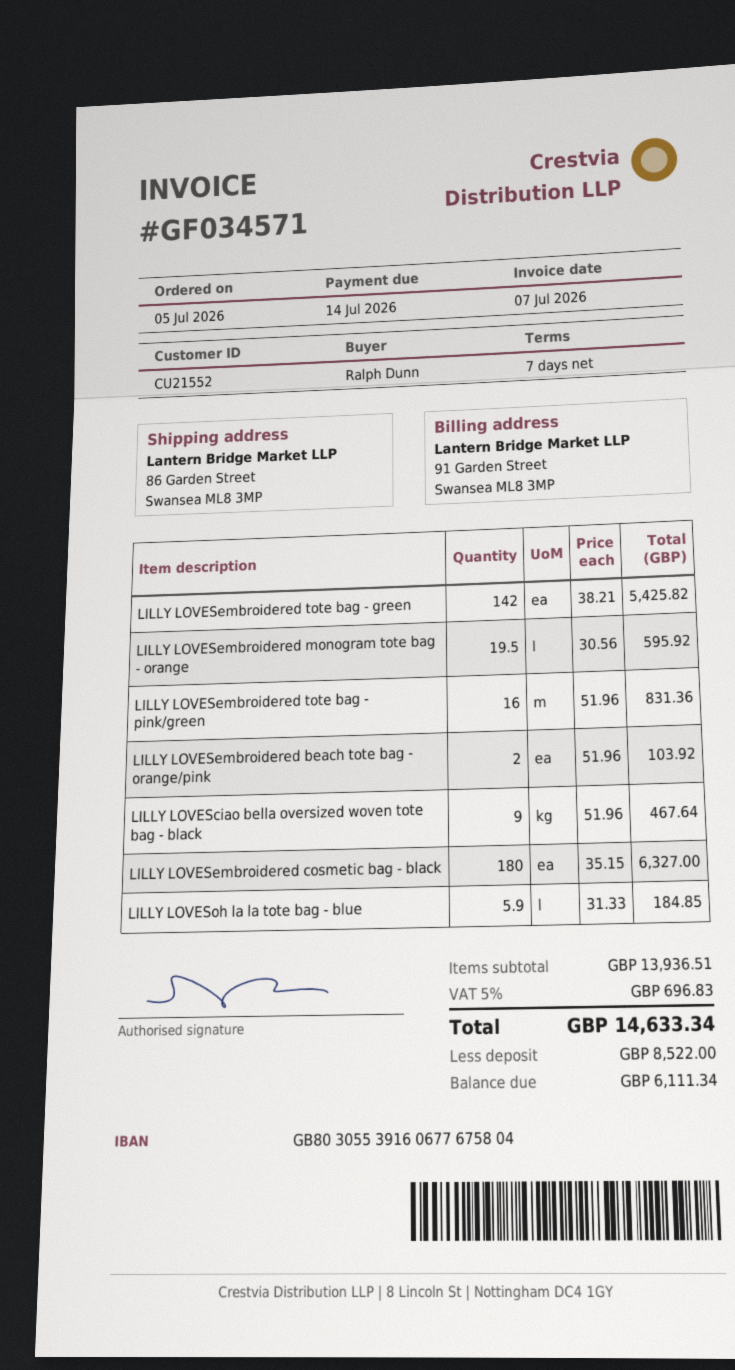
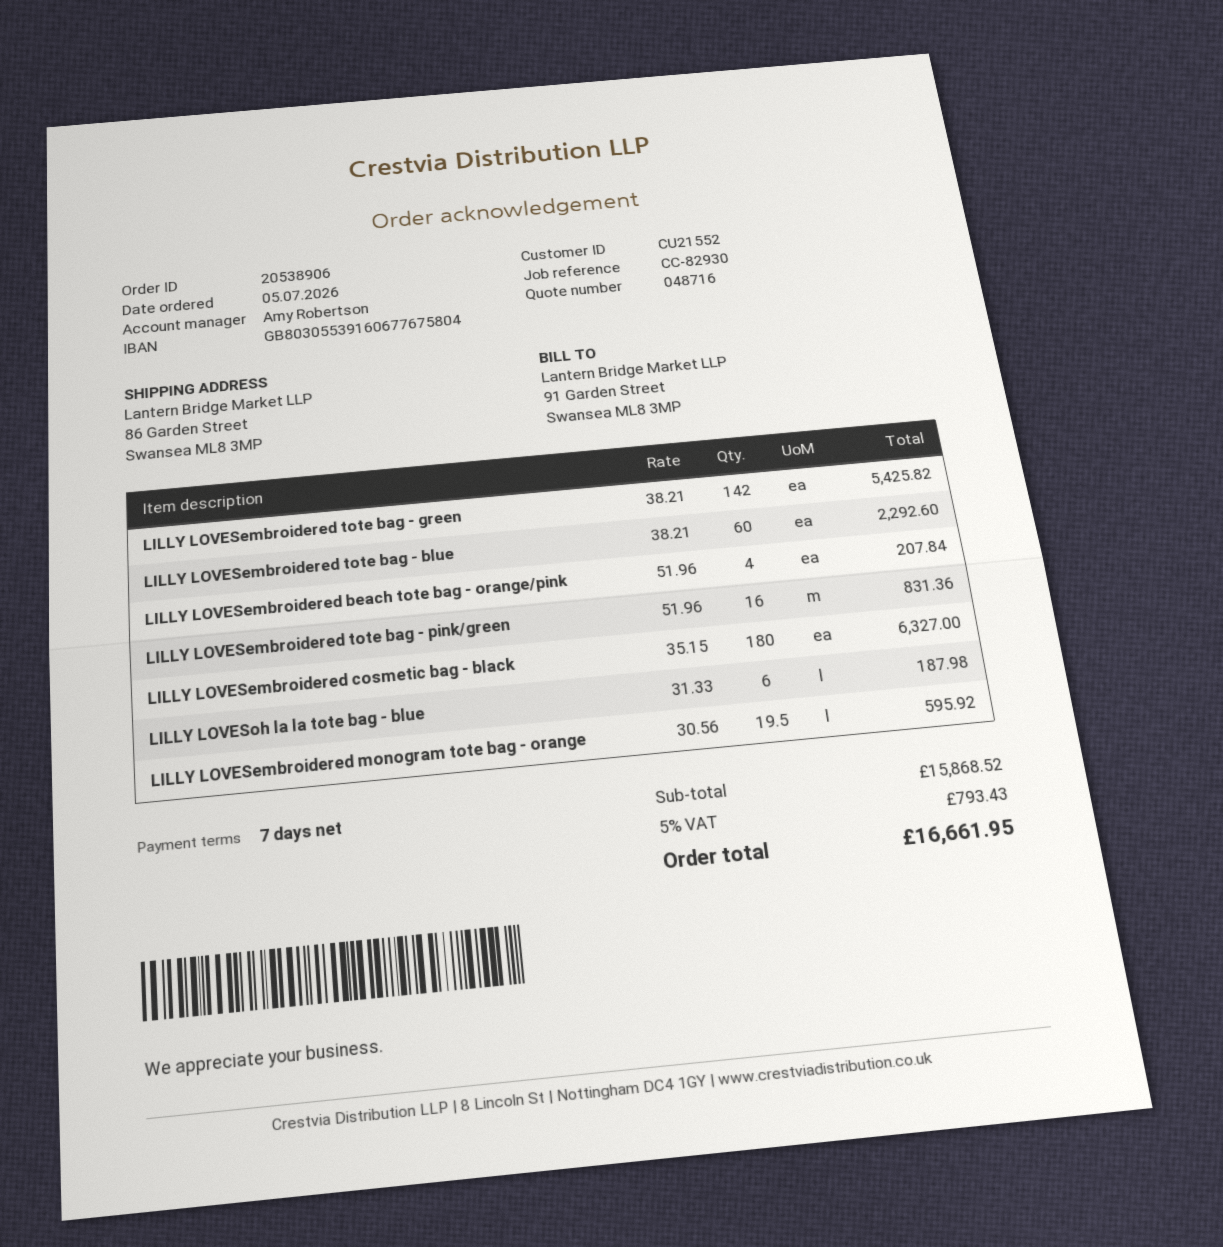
LILLY LOVESembroidered beach tote bag - orange/pink: 2 x 51.96 = 103.92 -> 4 x 51.96 = 207.84
LILLY LOVESciao bella oversized woven tote bag - black: 9 x 51.96 = 467.64 -> none
LILLY LOVESoh la la tote bag - blue: 5.9 x 31.33 = 184.85 -> 6 x 31.33 = 187.98
LILLY LOVESembroidered tote bag - blue: none -> 60 x 38.21 = 2292.60
subtotal: 13936.51 -> 15868.52
tax: 5% = 696.83 -> 5% = 793.43
total: 14633.34 -> 16661.95

